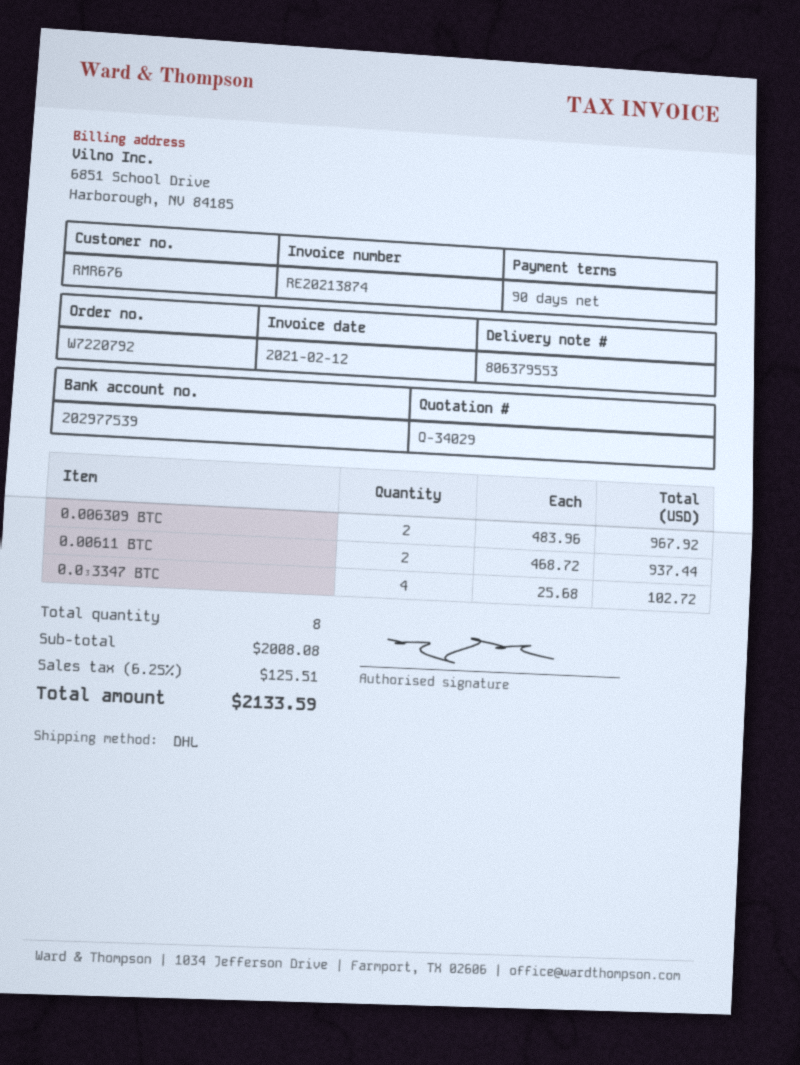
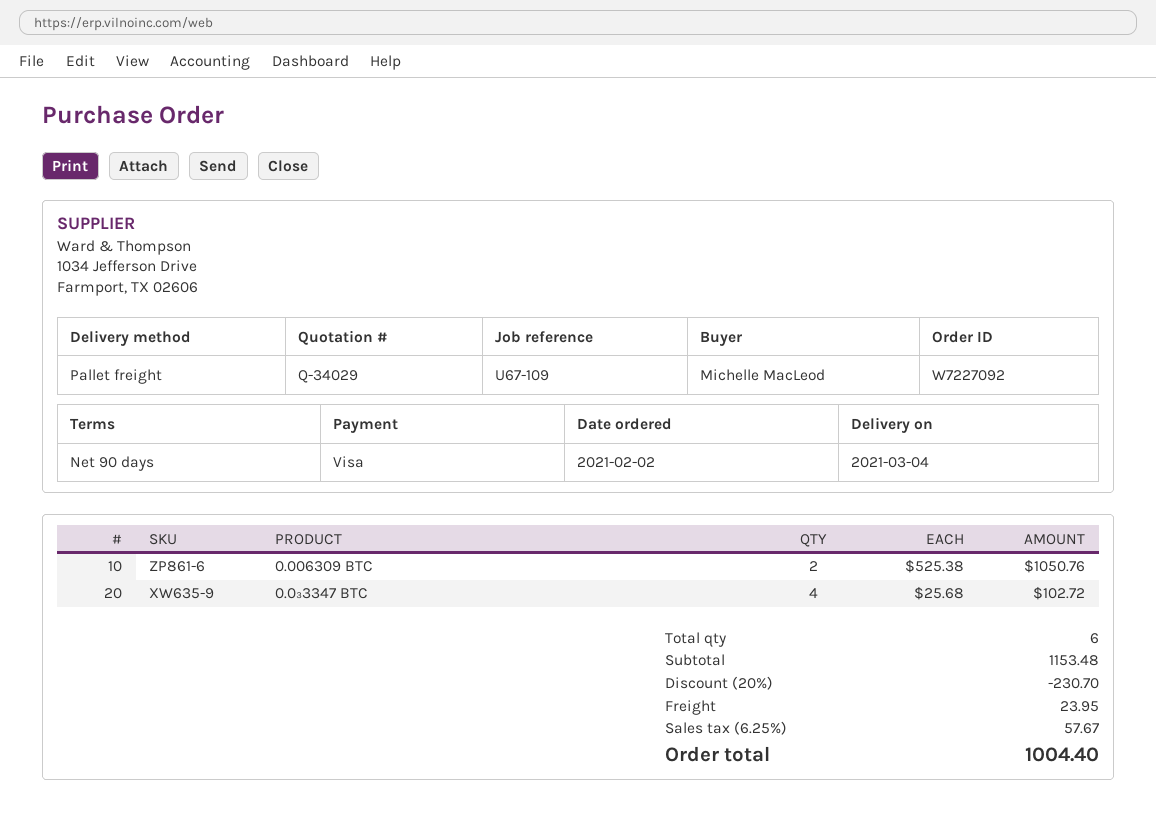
order number: W7220792 -> W7227092
shipping method: DHL -> pallet freight
0.006309 BTC: 2 x 483.96 = 967.92 -> 2 x 525.38 = 1050.76
0.00611 BTC: 2 x 468.72 = 937.44 -> none
total quantity: 8 -> 6
subtotal: 2008.08 -> 1153.48
discount: none -> 20% = 230.70
shipping: none -> 23.95
tax: 6.25% = 125.51 -> 6.25% = 57.67
total: 2133.59 -> 1004.40

